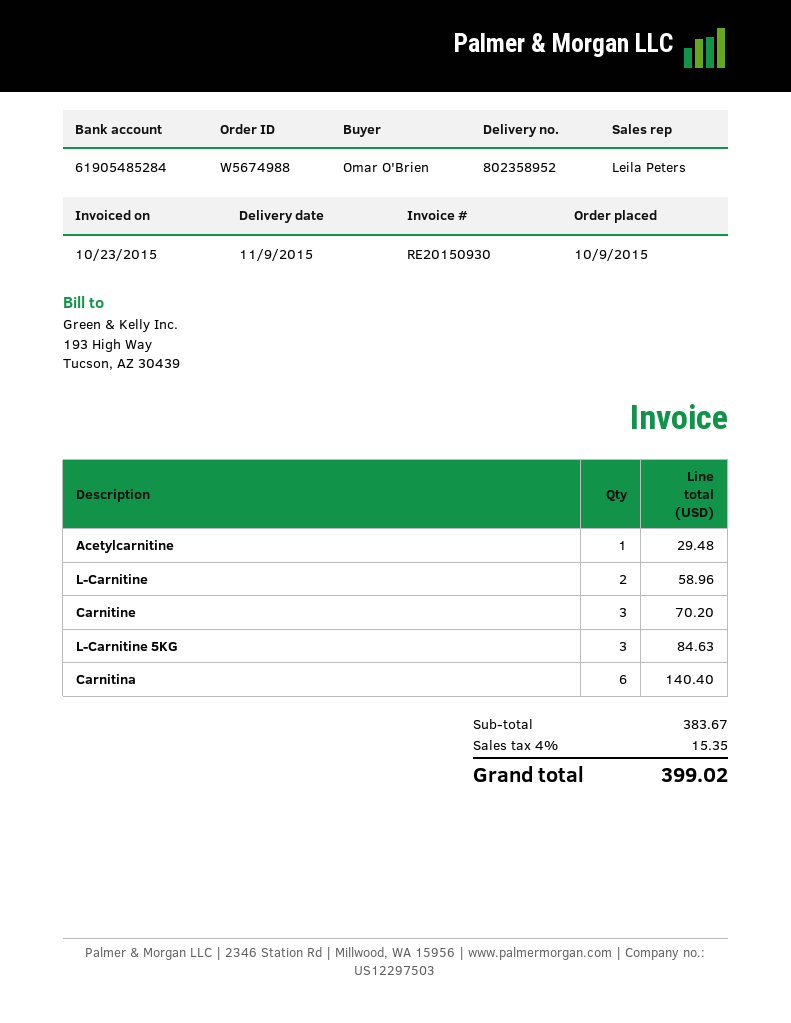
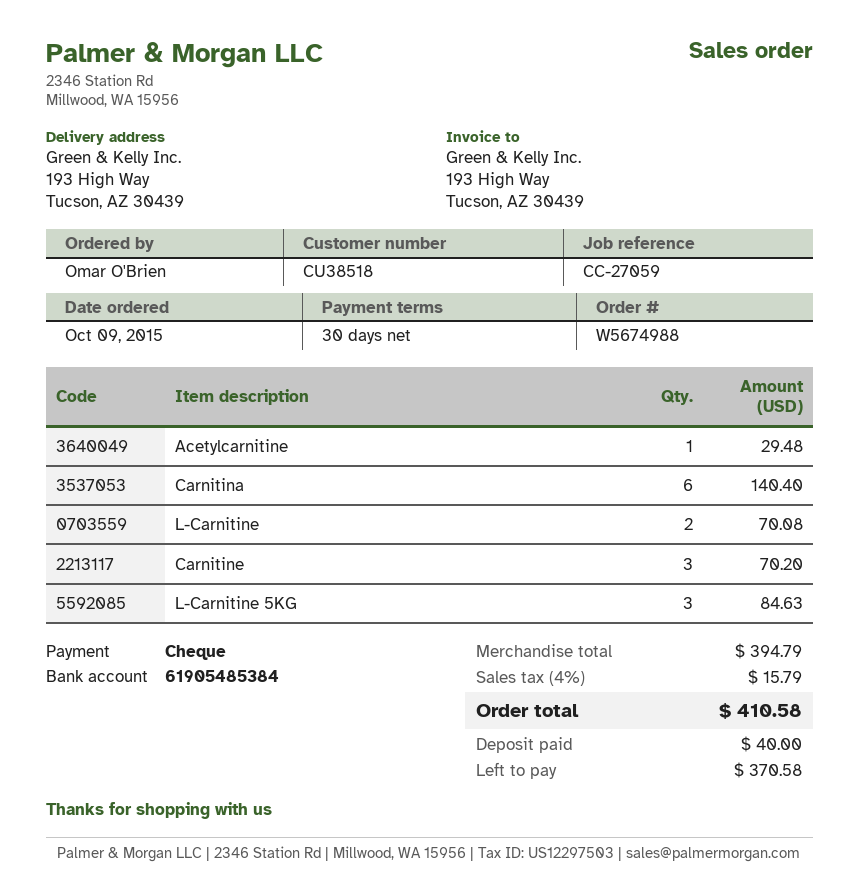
bank account: 61905485284 -> 61905485384
L-Carnitine: 2 for 58.96 -> 2 for 70.08
subtotal: 383.67 -> 394.79
tax: 4% = 15.35 -> 4% = 15.79
total: 399.02 -> 410.58

